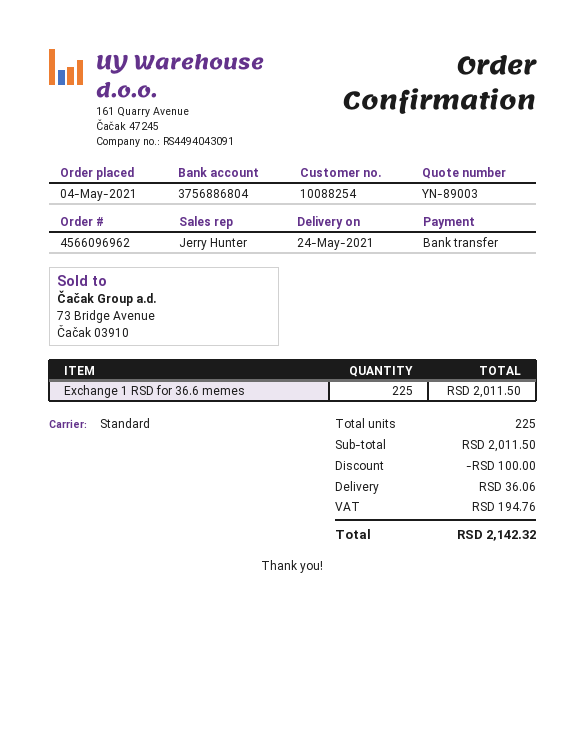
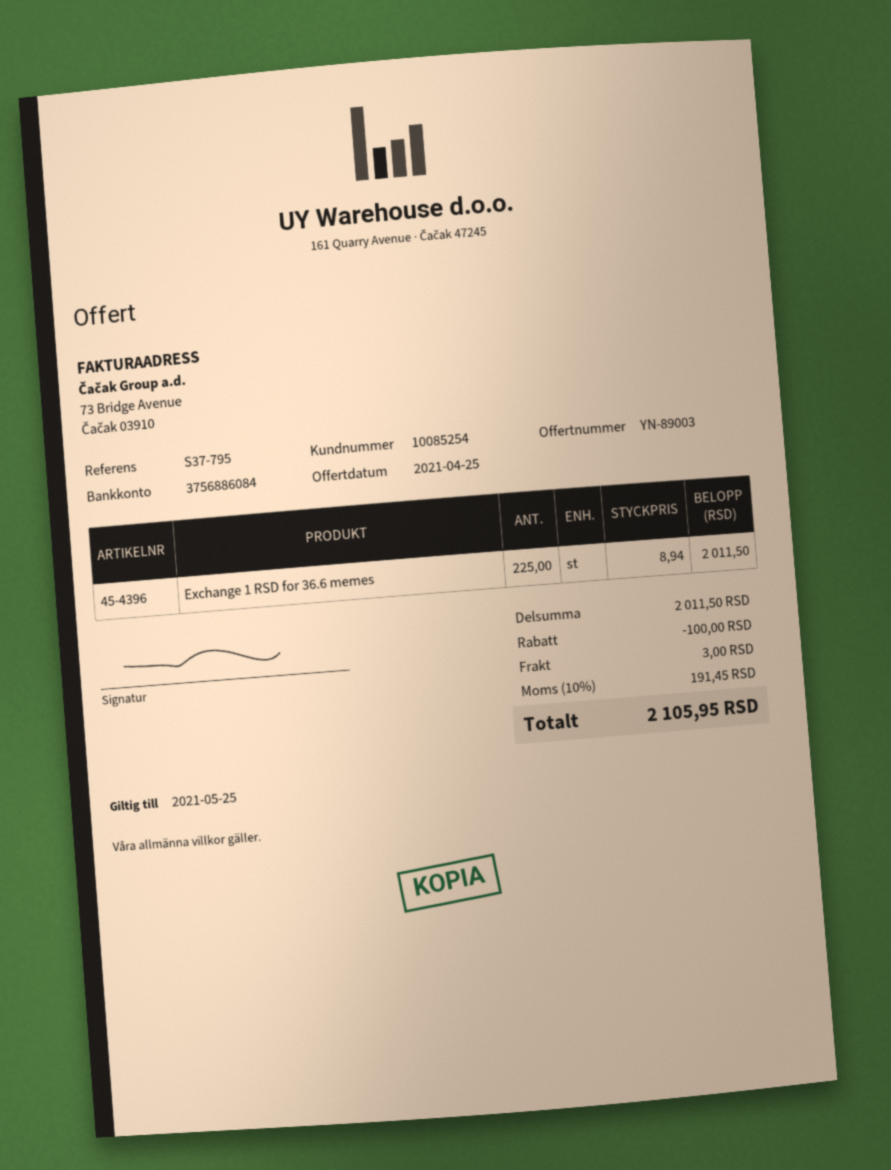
customer number: 10088254 -> 10085254
bank account: 3756886804 -> 3756886084
shipping: 36.06 -> 3.00
tax: 194.76 -> 191.45
total: 2142.32 -> 2105.95

